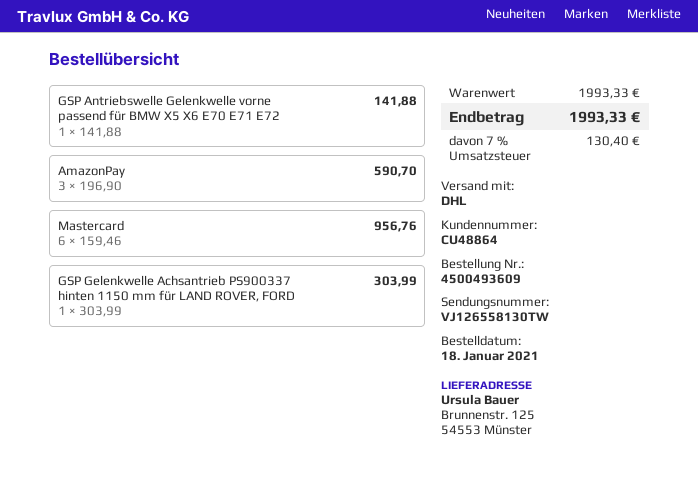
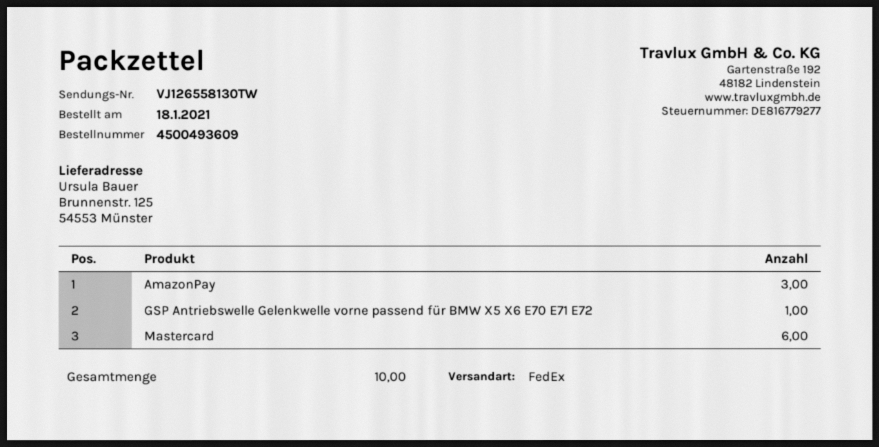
shipping method: DHL -> FedEx
GSP Gelenkwelle Achsantrieb PS900337 hinten 1150 mm für LAND ROVER, FORD: 1 -> none

